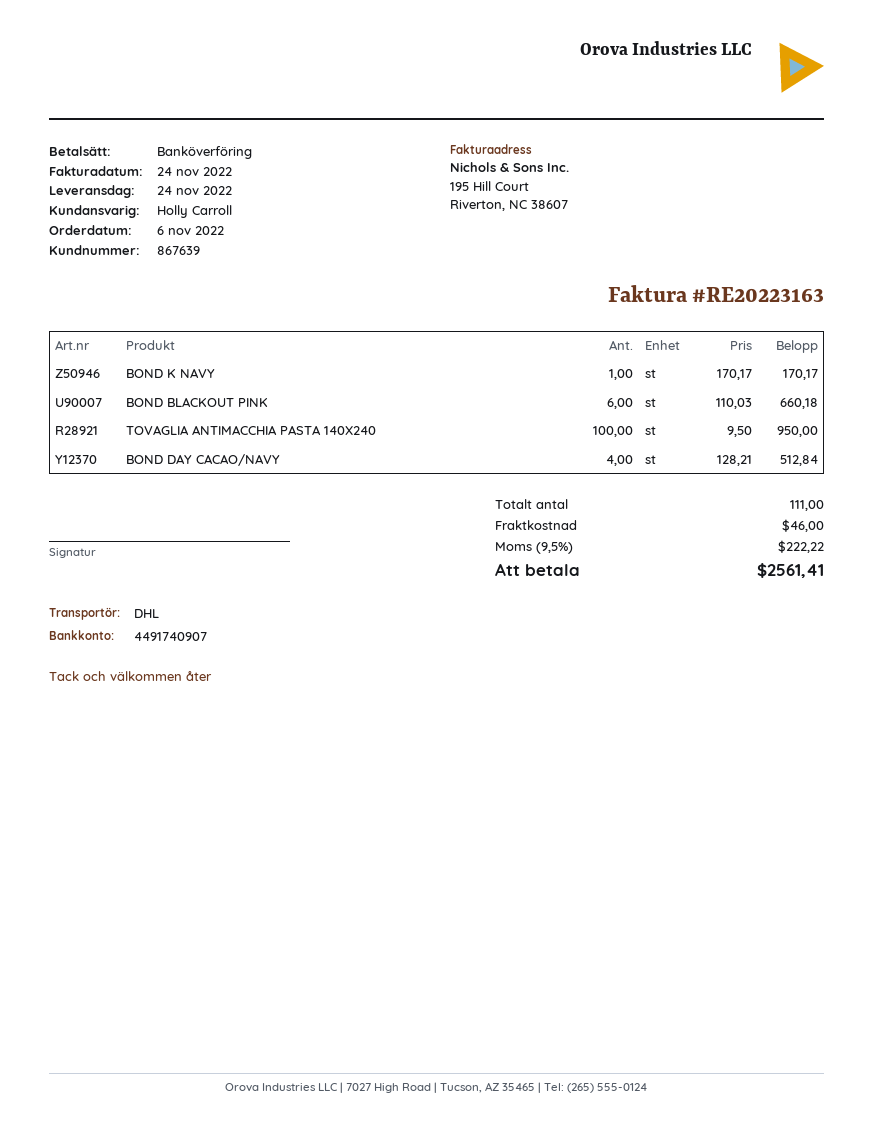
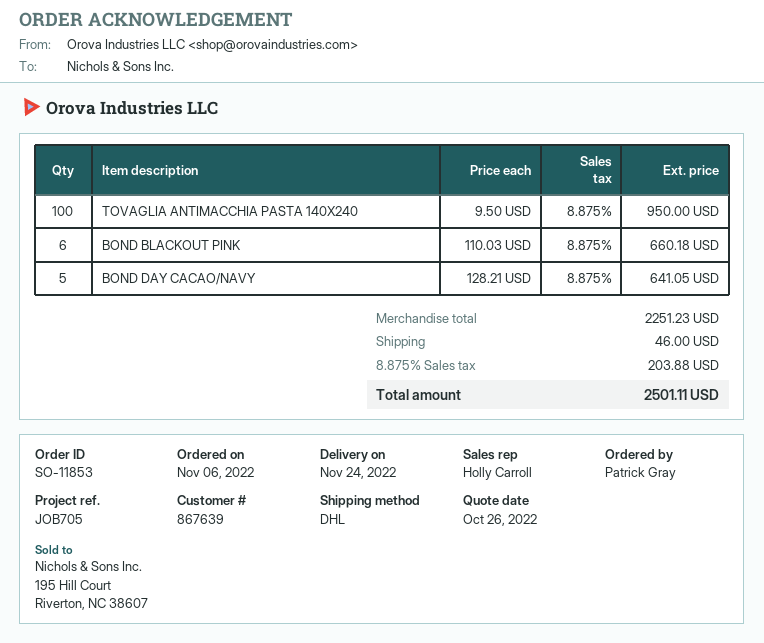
BOND K NAVY: 1 x 170.17 = 170.17 -> none
BOND DAY CACAO/NAVY: 4 x 128.21 = 512.84 -> 5 x 128.21 = 641.05
tax: 9.5% = 222.22 -> 8.875% = 203.88
total: 2561.41 -> 2501.11

